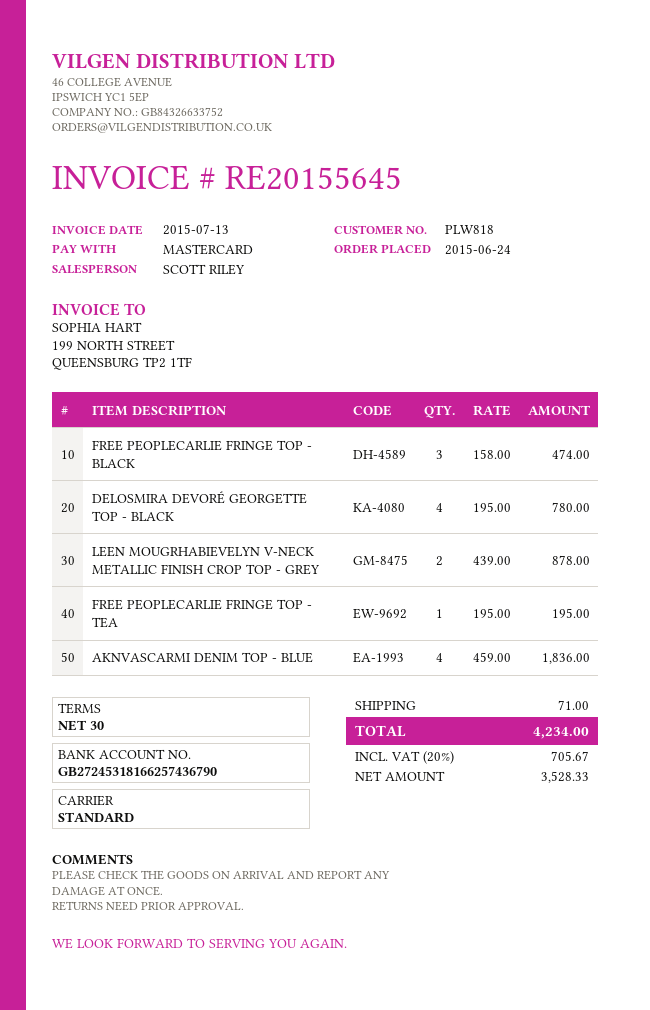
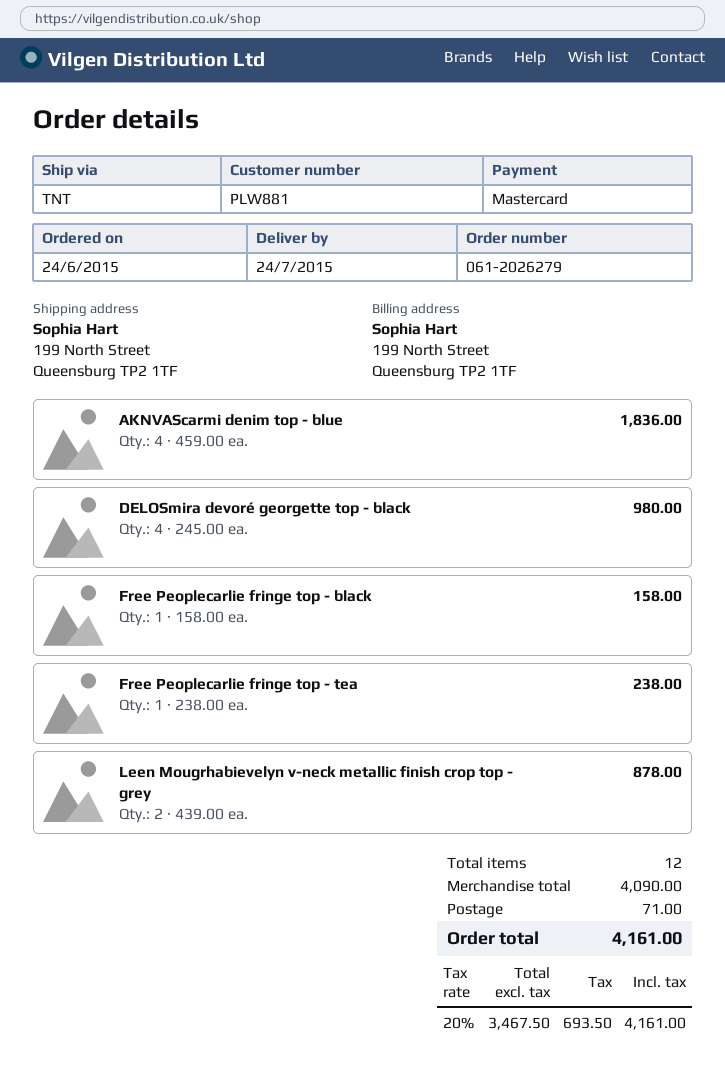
customer number: PLW818 -> PLW881
shipping method: standard -> TNT
FREE PEOPLECARLIE FRINGE TOP - BLACK: 3 x 158.00 = 474.00 -> 1 x 158.00 = 158.00
DELOSMIRA DEVORÉ GEORGETTE TOP - BLACK: 4 x 195.00 = 780.00 -> 4 x 245.00 = 980.00
FREE PEOPLECARLIE FRINGE TOP - TEA: 1 x 195.00 = 195.00 -> 1 x 238.00 = 238.00
net: 3528.33 -> 3467.50
tax: 20% = 705.67 -> 20% = 693.50
total: 4234.00 -> 4161.00

